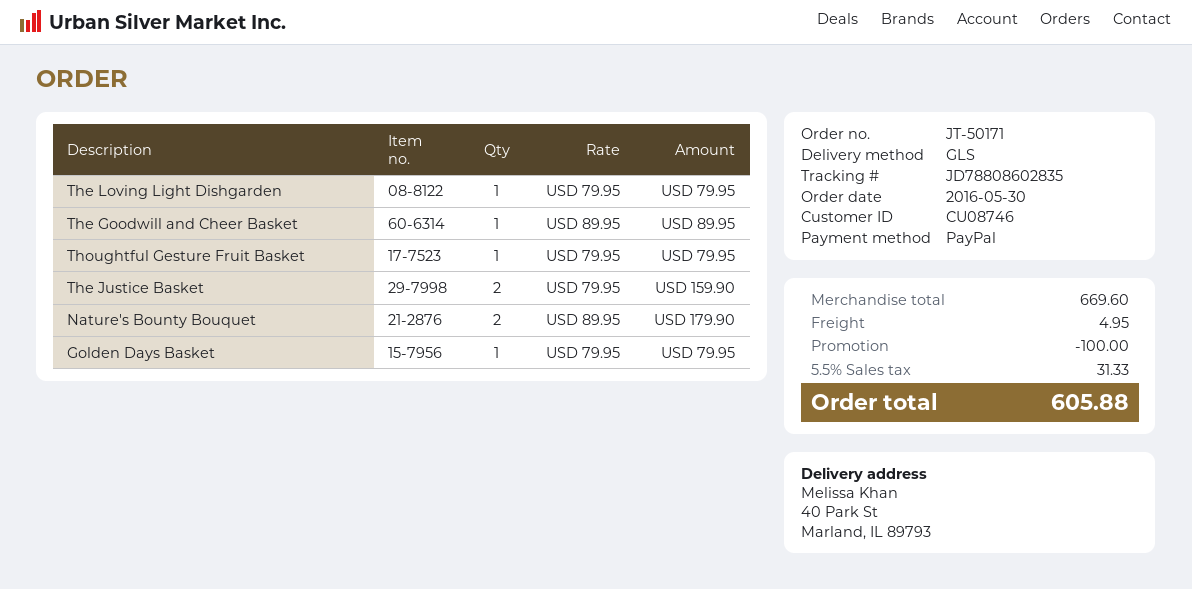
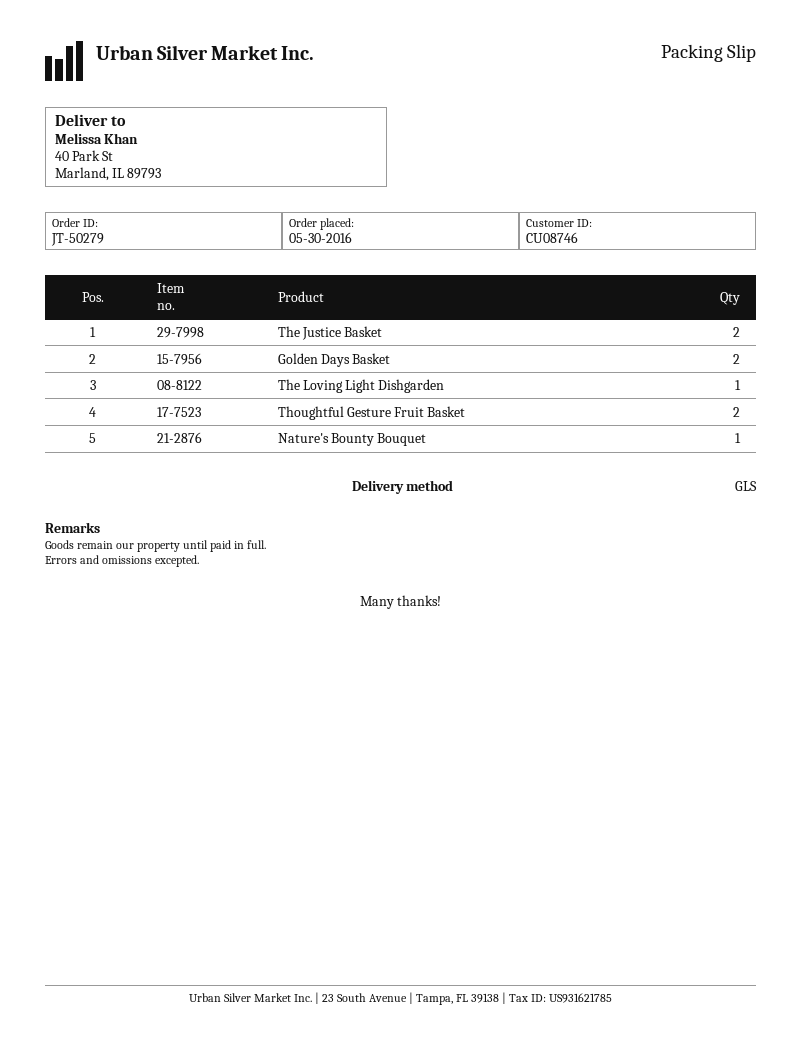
order number: JT-50171 -> JT-50279
The Goodwill and Cheer Basket: 1 -> none
Thoughtful Gesture Fruit Basket: 1 -> 2
Nature's Bounty Bouquet: 2 -> 1
Golden Days Basket: 1 -> 2

